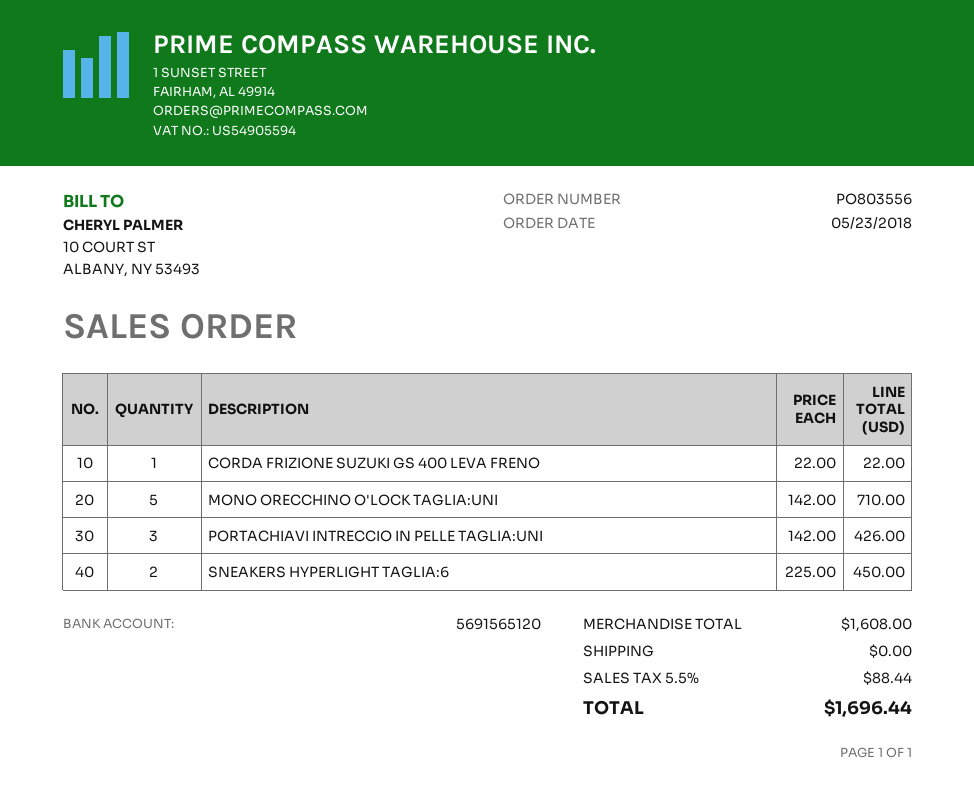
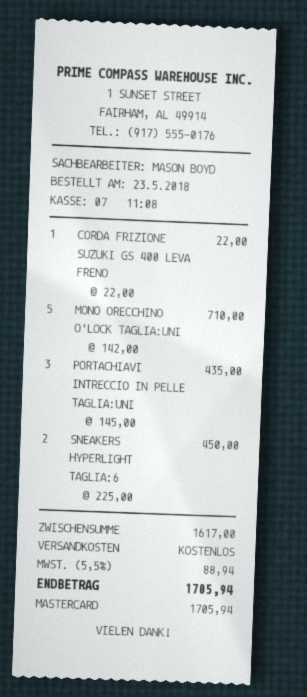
PORTACHIAVI INTRECCIO IN PELLE TAGLIA:UNI: 3 x 142.00 = 426.00 -> 3 x 145.00 = 435.00
subtotal: 1608.00 -> 1617.00
tax: 5.5% = 88.44 -> 5.5% = 88.94
total: 1696.44 -> 1705.94

